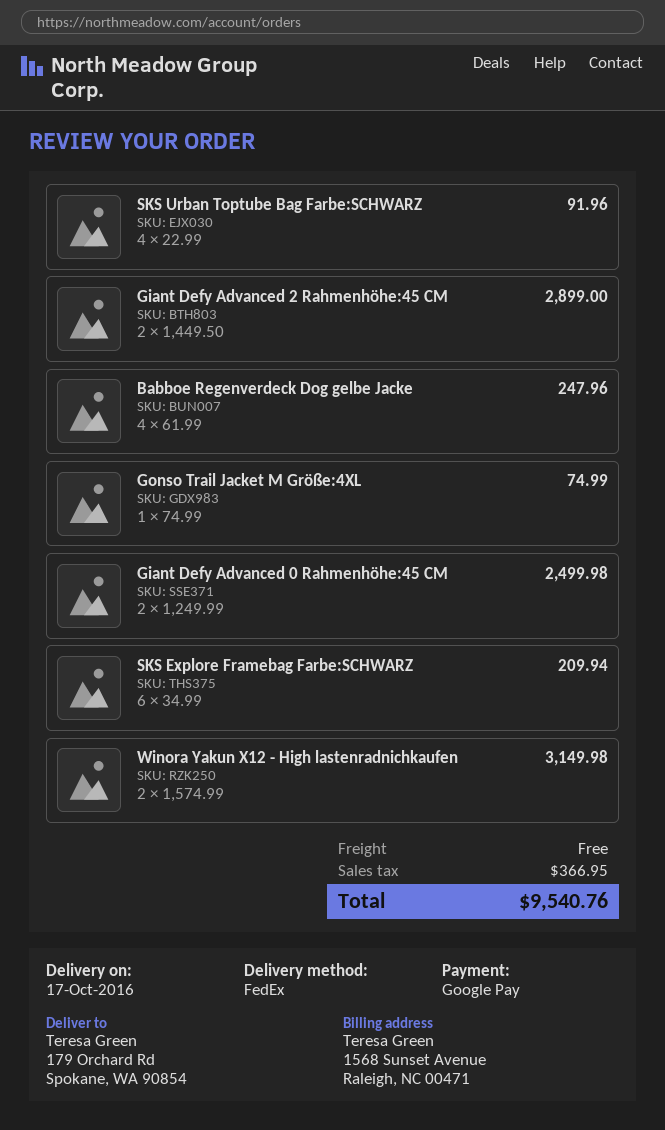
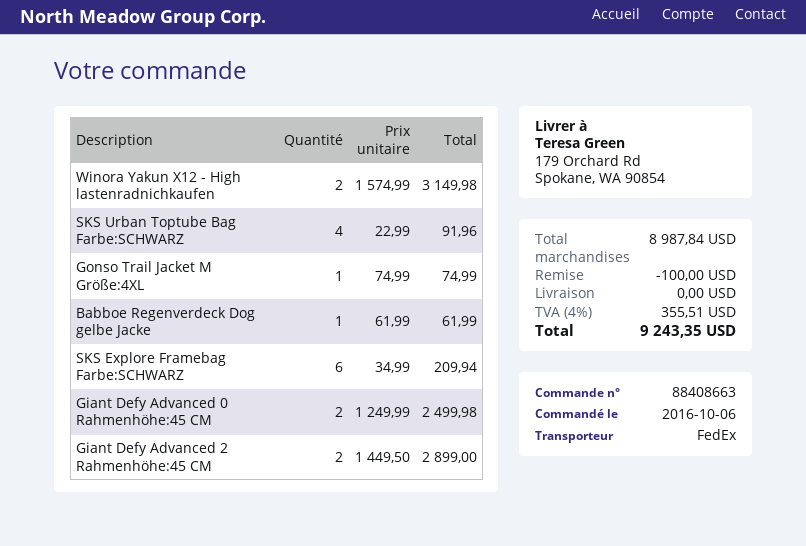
Babboe Regenverdeck Dog gelbe Jacke: 4 x 61.99 = 247.96 -> 1 x 61.99 = 61.99
discount: none -> 100.00
tax: 366.95 -> 355.51
total: 9540.76 -> 9243.35

